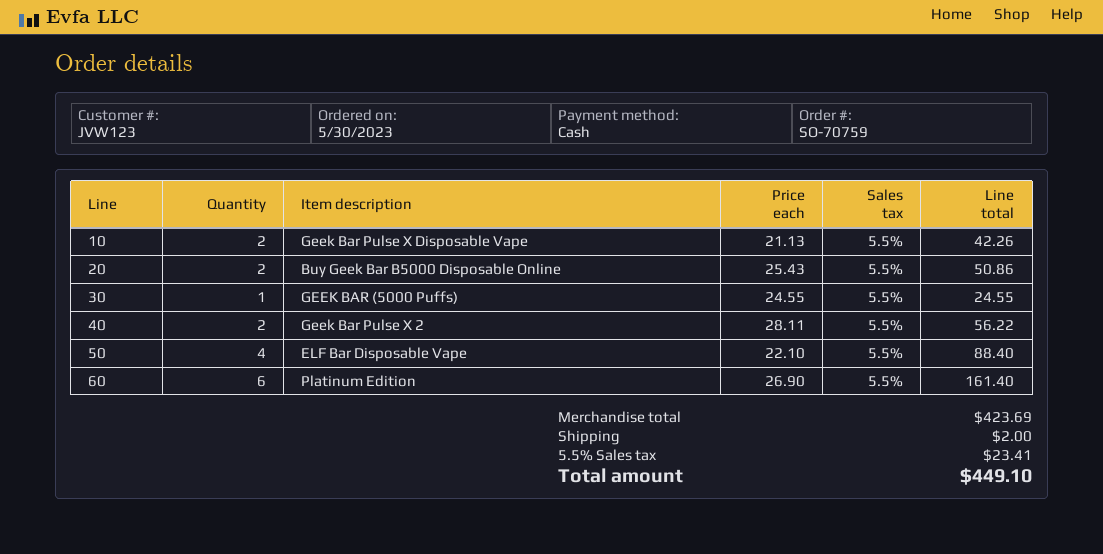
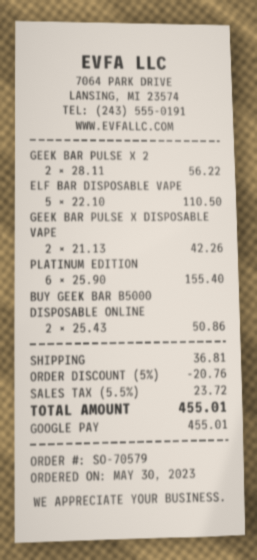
order number: SO-70759 -> SO-70579
payment method: cash -> Google Pay
GEEK BAR (5000 Puffs): 1 x 24.55 = 24.55 -> none
ELF Bar Disposable Vape: 4 x 22.10 = 88.40 -> 5 x 22.10 = 110.50
Platinum Edition: 6 x 26.90 = 161.40 -> 6 x 25.90 = 155.40
discount: none -> 5% = 20.76
shipping: 2.00 -> 36.81
tax: 5.5% = 23.41 -> 5.5% = 23.72
total: 449.10 -> 455.01

